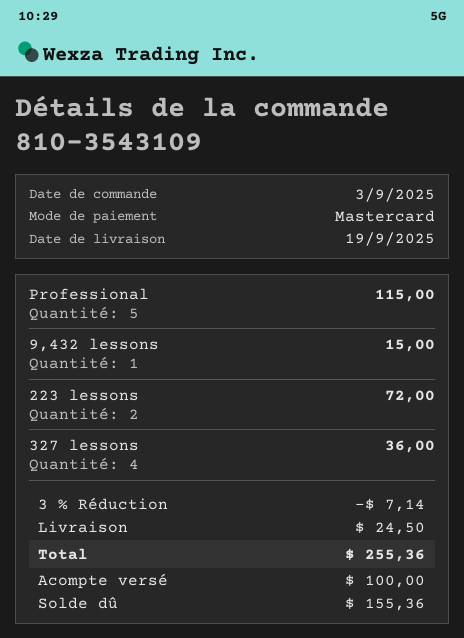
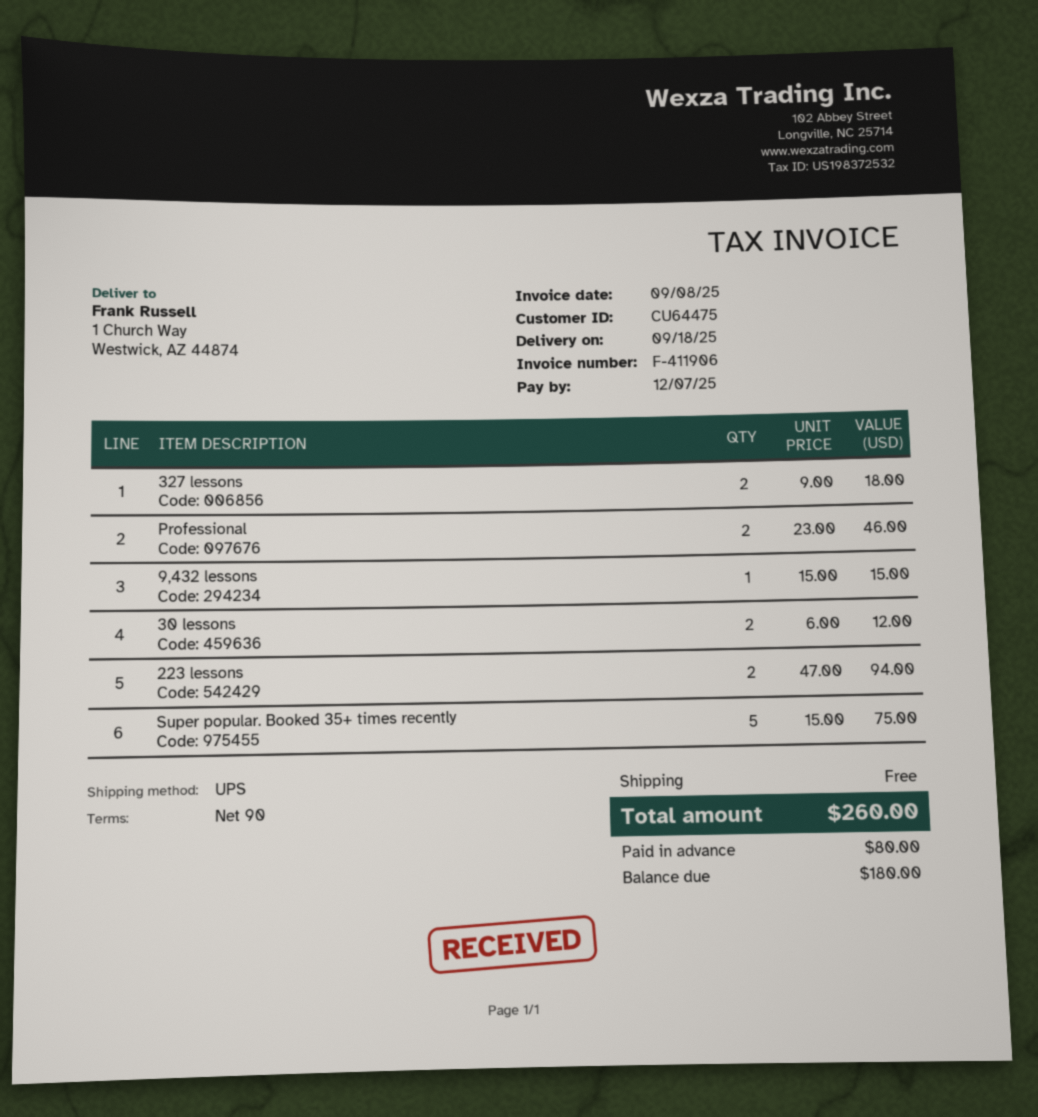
delivery date: 2025-09-19 -> 2025-09-18
Professional: 5 for 115.00 -> 2 for 46.00
223 lessons: 2 for 72.00 -> 2 for 94.00
327 lessons: 4 for 36.00 -> 2 for 18.00
30 lessons: none -> 2 for 12.00
Super popular. Booked 35+ times recently: none -> 5 for 75.00
discount: 3% = 7.14 -> none
shipping: 24.50 -> 0.00
total: 255.36 -> 260.00
deposit: 100.00 -> 80.00
balance: 155.36 -> 180.00

